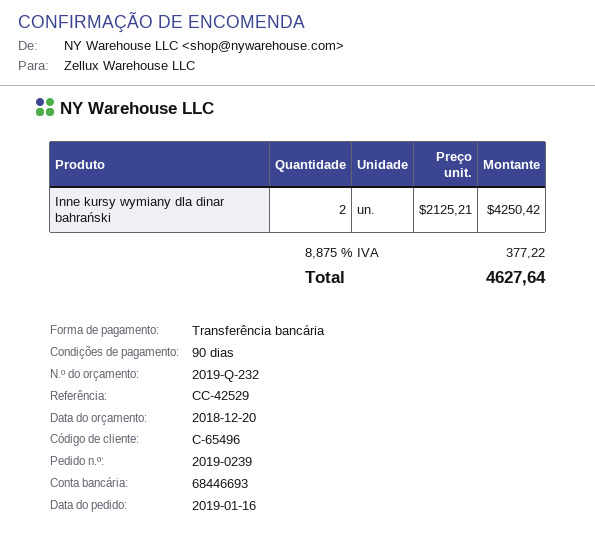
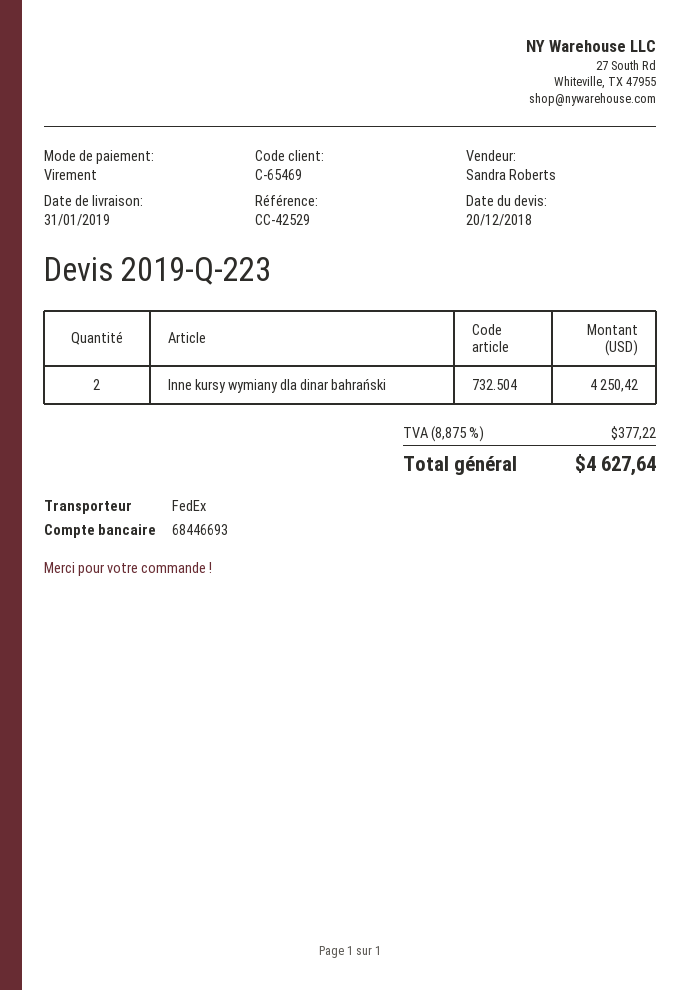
quote number: 2019-Q-232 -> 2019-Q-223
customer number: C-65496 -> C-65469

